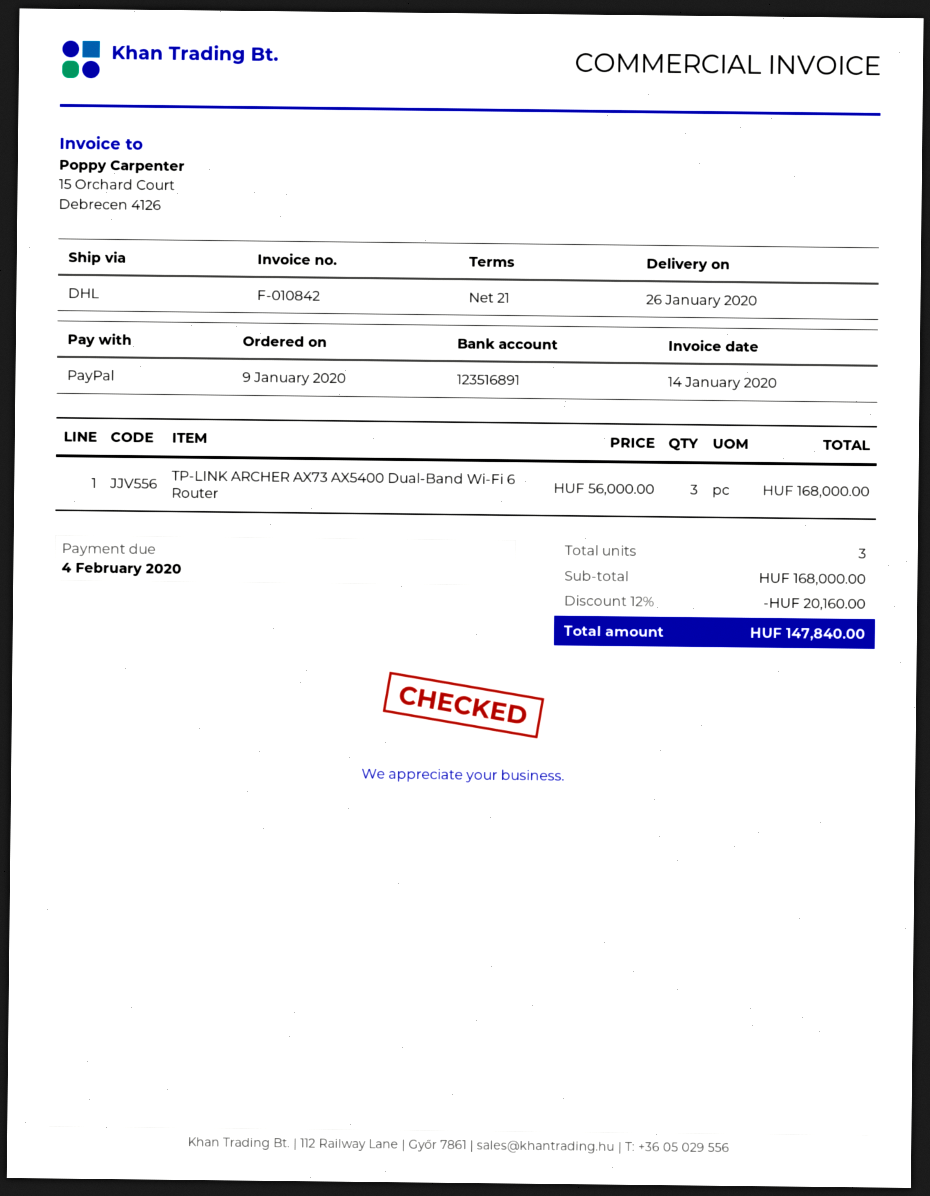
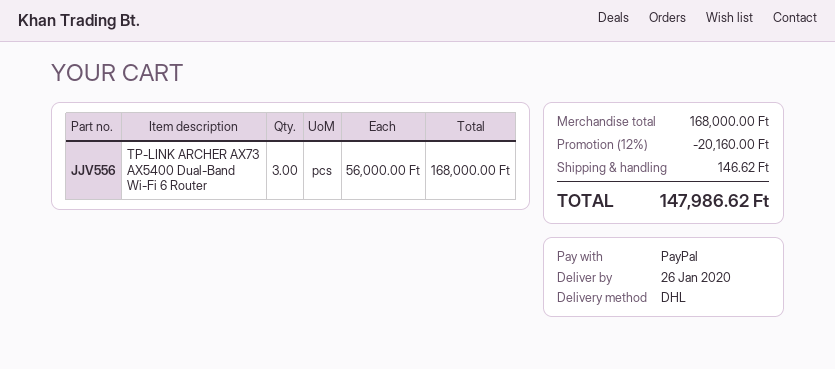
shipping: none -> 146.62
total: 147840.00 -> 147986.62

